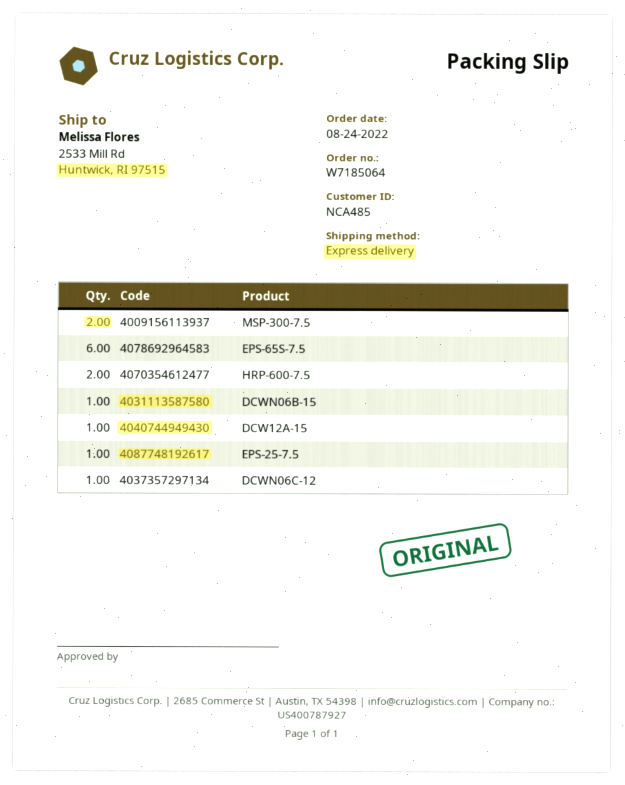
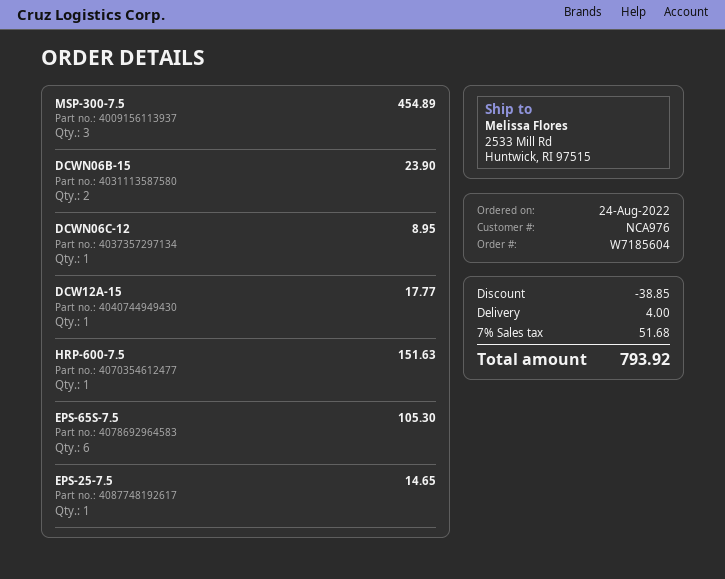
order number: W7185064 -> W7185604
customer number: NCA485 -> NCA976
MSP-300-7.5: 2 -> 3
HRP-600-7.5: 2 -> 1
DCWN06B-15: 1 -> 2

